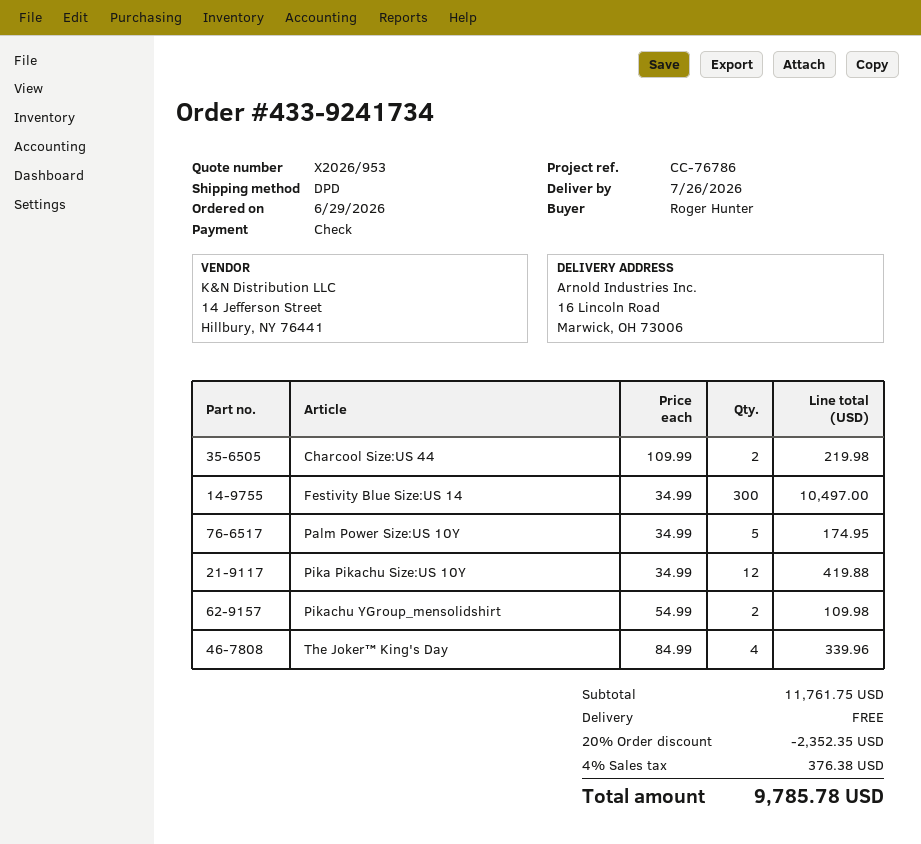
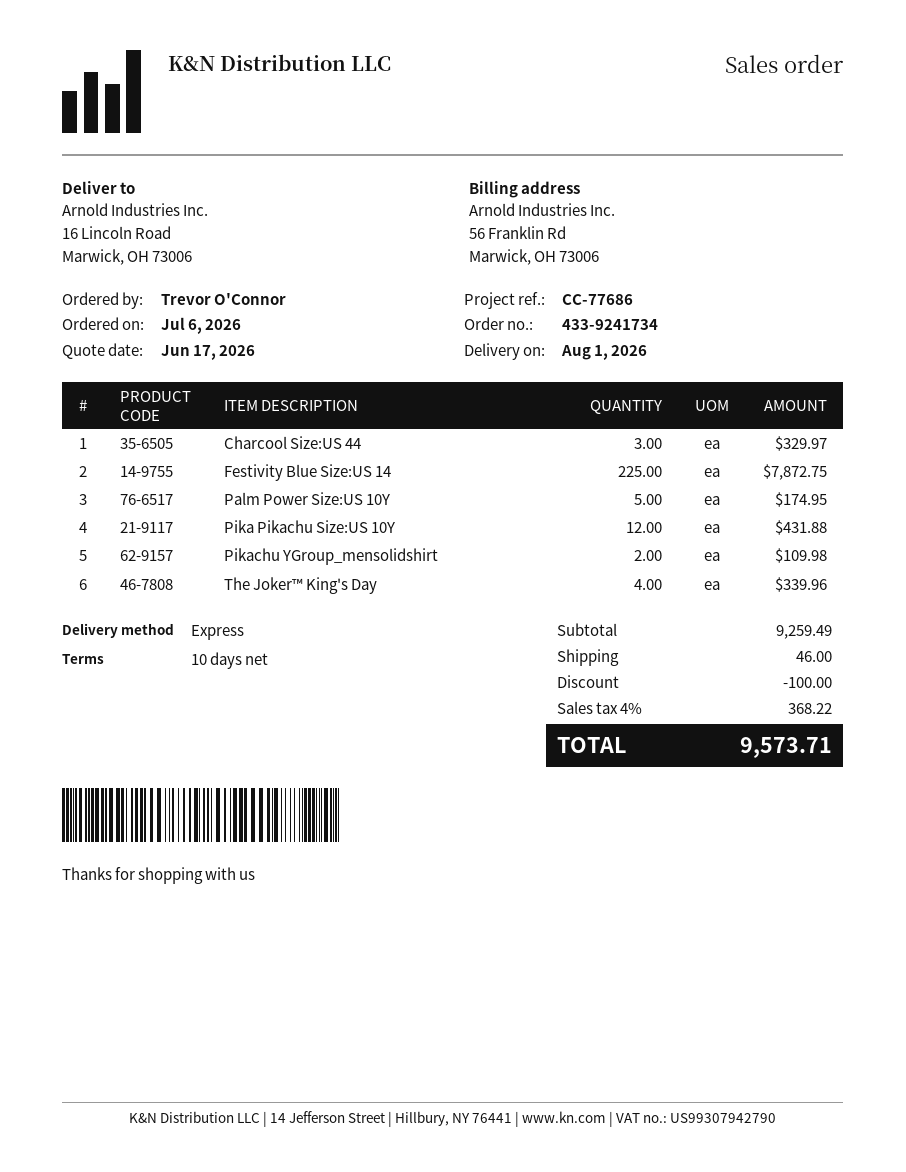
order date: 2026-06-29 -> 2026-07-06
delivery date: 2026-07-26 -> 2026-08-01
reference: CC-76786 -> CC-77686
ordered by: Roger Hunter -> Trevor O'Connor
shipping method: DPD -> express
Charcool Size:US 44: 2 for 219.98 -> 3 for 329.97
Festivity Blue Size:US 14: 300 for 10497.00 -> 225 for 7872.75
Pika Pikachu Size:US 10Y: 12 for 419.88 -> 12 for 431.88
subtotal: 11761.75 -> 9259.49
discount: 2352.35 -> 100.00
shipping: 0.00 -> 46.00
tax: 4% = 376.38 -> 4% = 368.22
total: 9785.78 -> 9573.71

